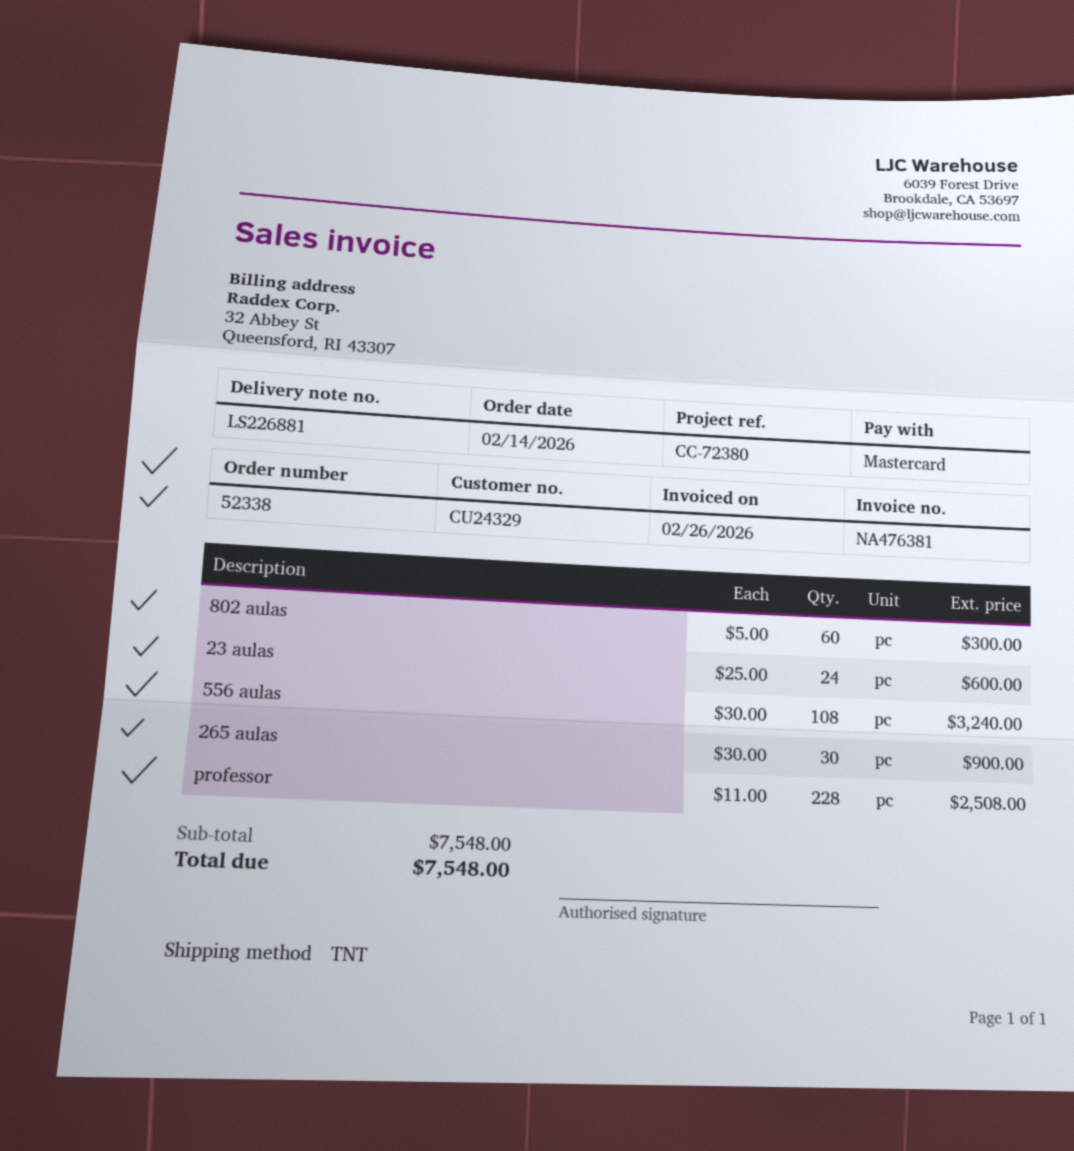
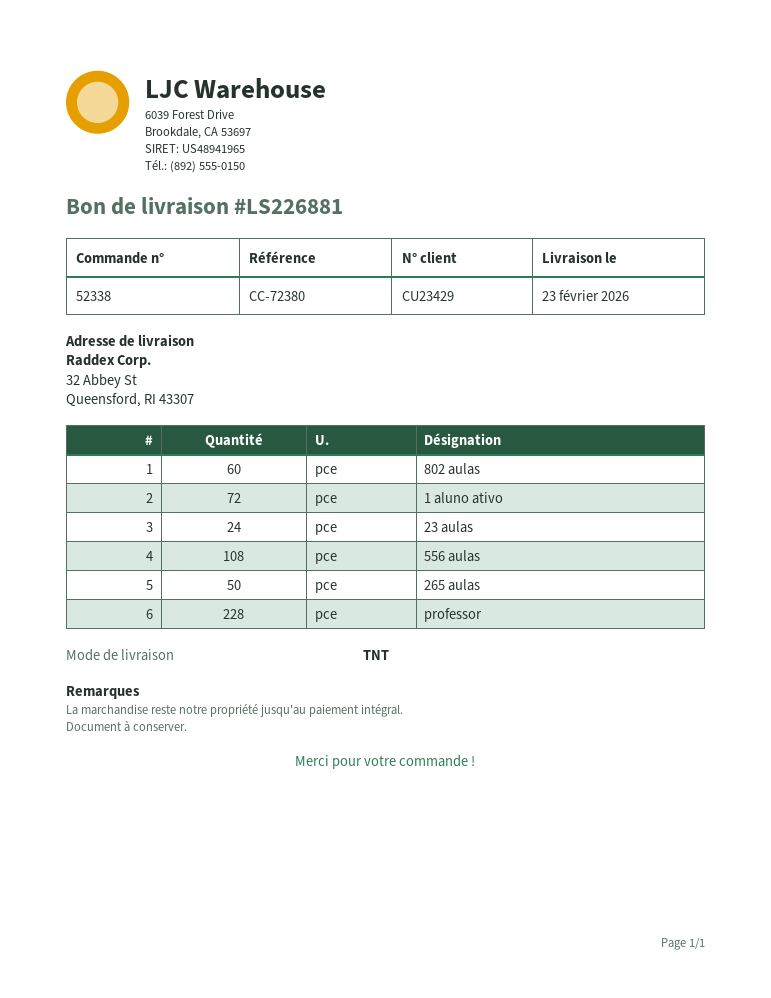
customer number: CU24329 -> CU23429
265 aulas: 30 -> 50
1 aluno ativo: none -> 72

